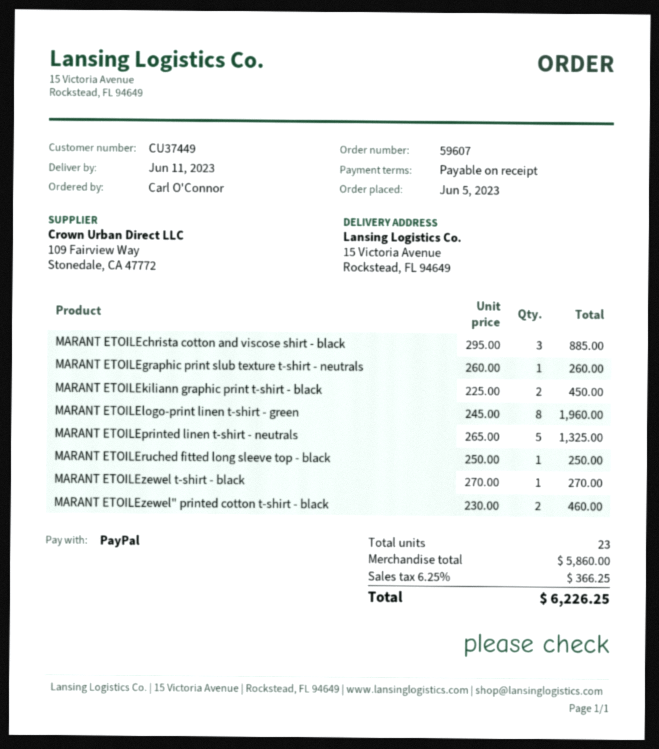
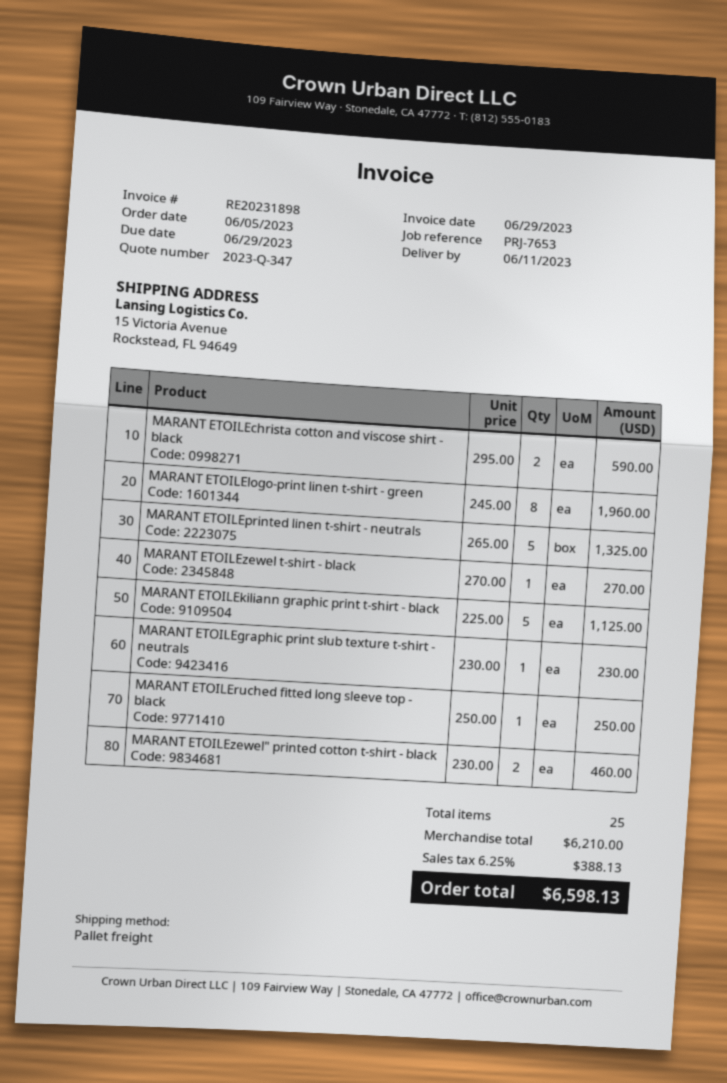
MARANT ETOILEchrista cotton and viscose shirt - black: 3 x 295.00 = 885.00 -> 2 x 295.00 = 590.00
MARANT ETOILEgraphic print slub texture t-shirt - neutrals: 1 x 260.00 = 260.00 -> 1 x 230.00 = 230.00
MARANT ETOILEkiliann graphic print t-shirt - black: 2 x 225.00 = 450.00 -> 5 x 225.00 = 1125.00
total quantity: 23 -> 25
subtotal: 5860.00 -> 6210.00
tax: 6.25% = 366.25 -> 6.25% = 388.13
total: 6226.25 -> 6598.13

